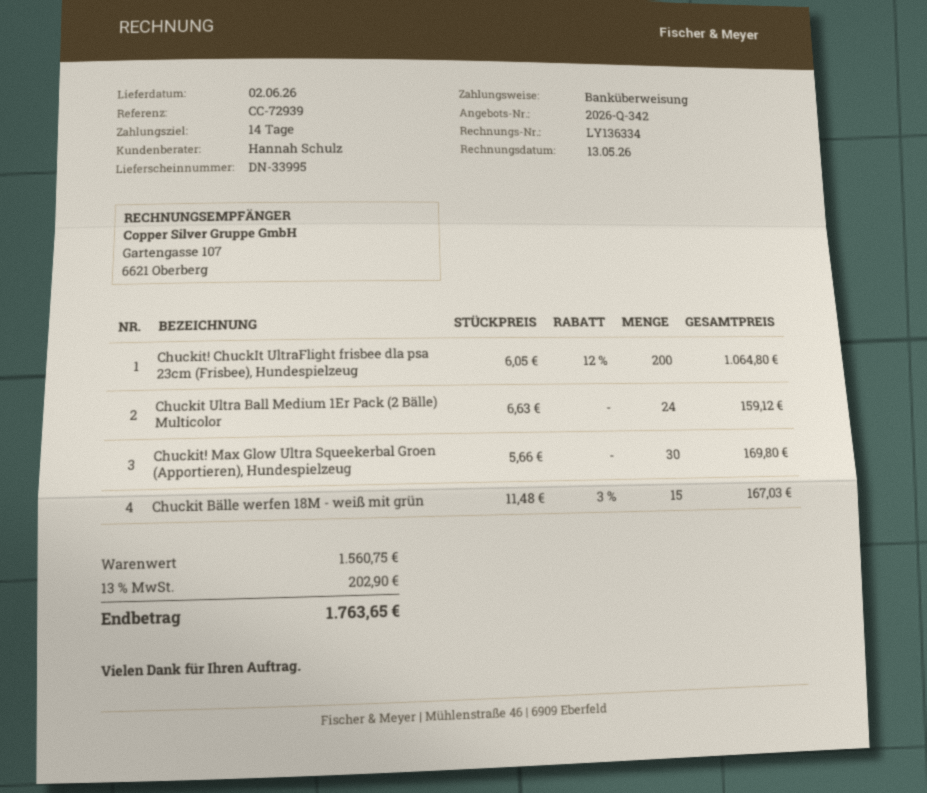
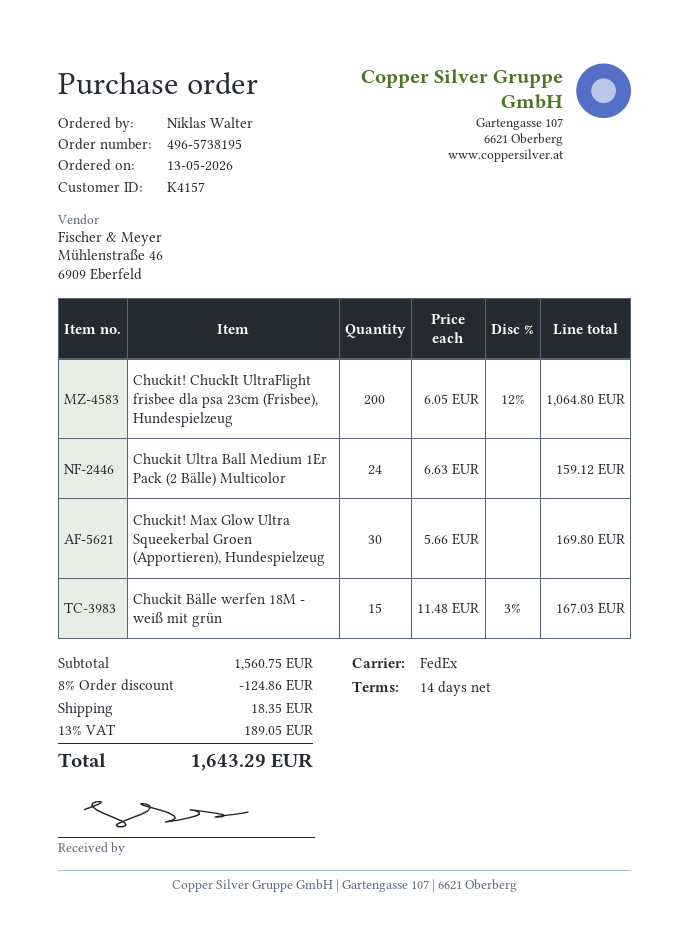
discount: none -> 8% = 124.86
shipping: none -> 18.35
tax: 13% = 202.90 -> 13% = 189.05
total: 1763.65 -> 1643.29

